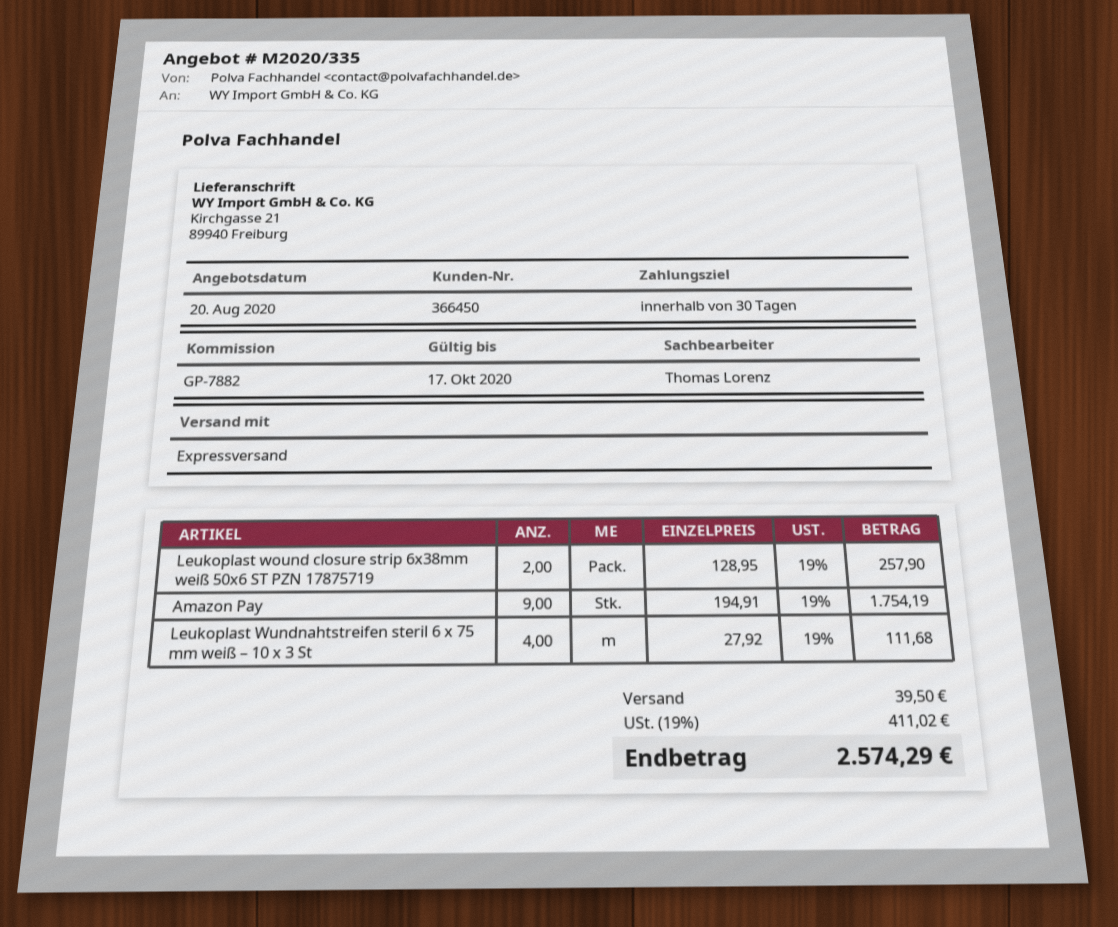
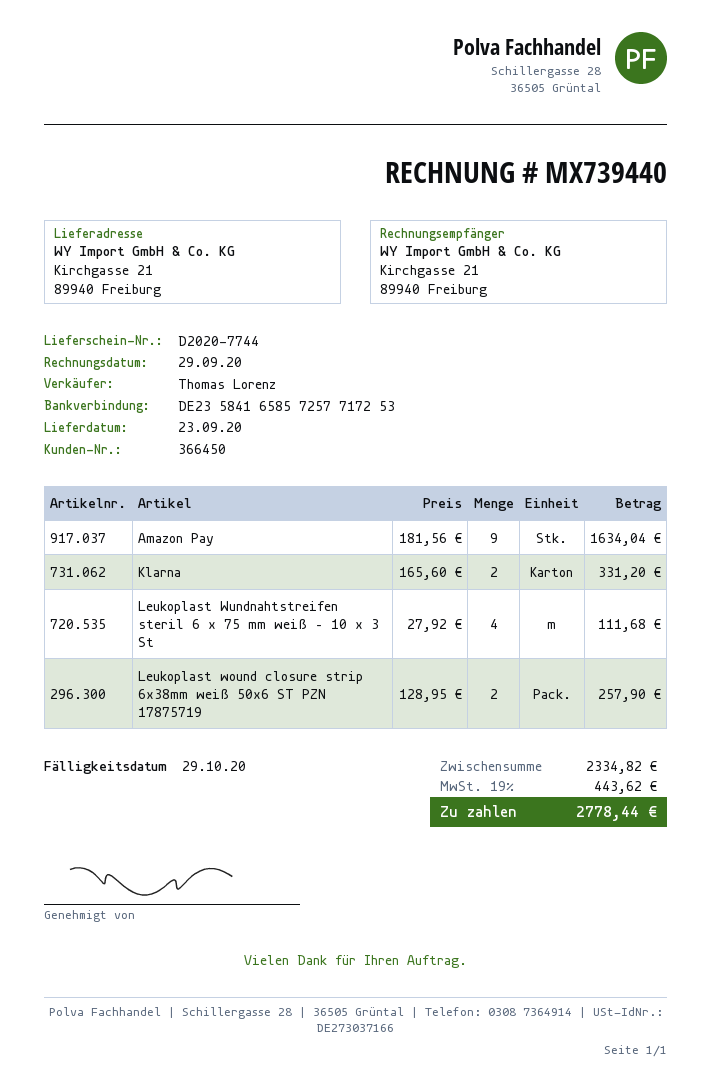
Amazon Pay: 9 x 194.91 = 1754.19 -> 9 x 181.56 = 1634.04
Klarna: none -> 2 x 165.60 = 331.20
shipping: 39.50 -> none
tax: 19% = 411.02 -> 19% = 443.62
total: 2574.29 -> 2778.44

